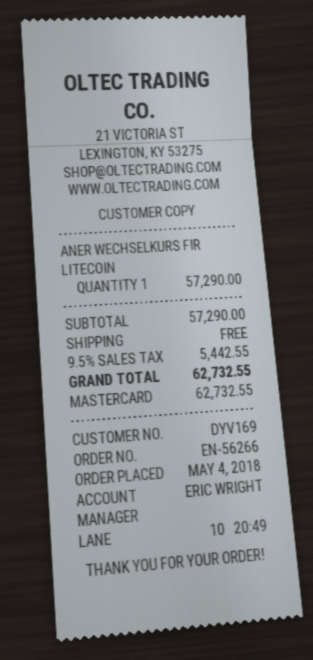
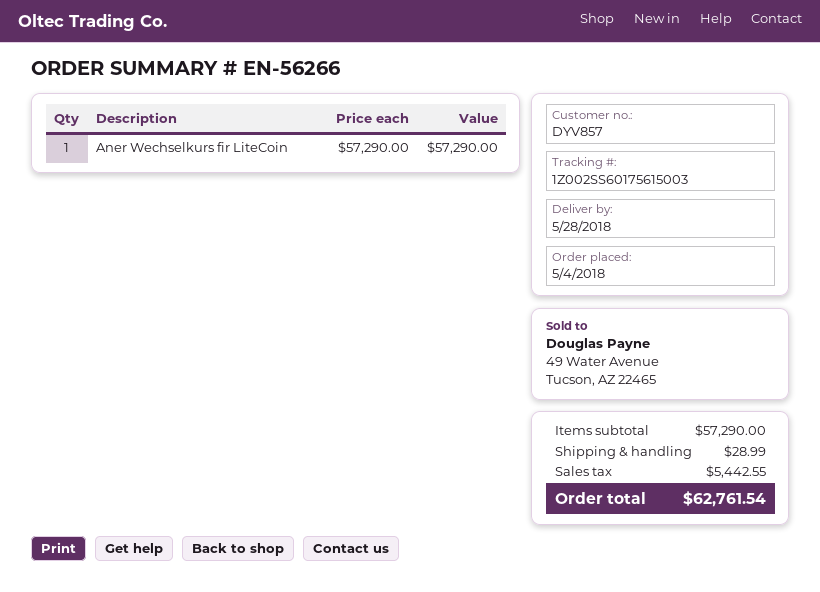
customer number: DYV169 -> DYV857
shipping: 0.00 -> 28.99
total: 62732.55 -> 62761.54

